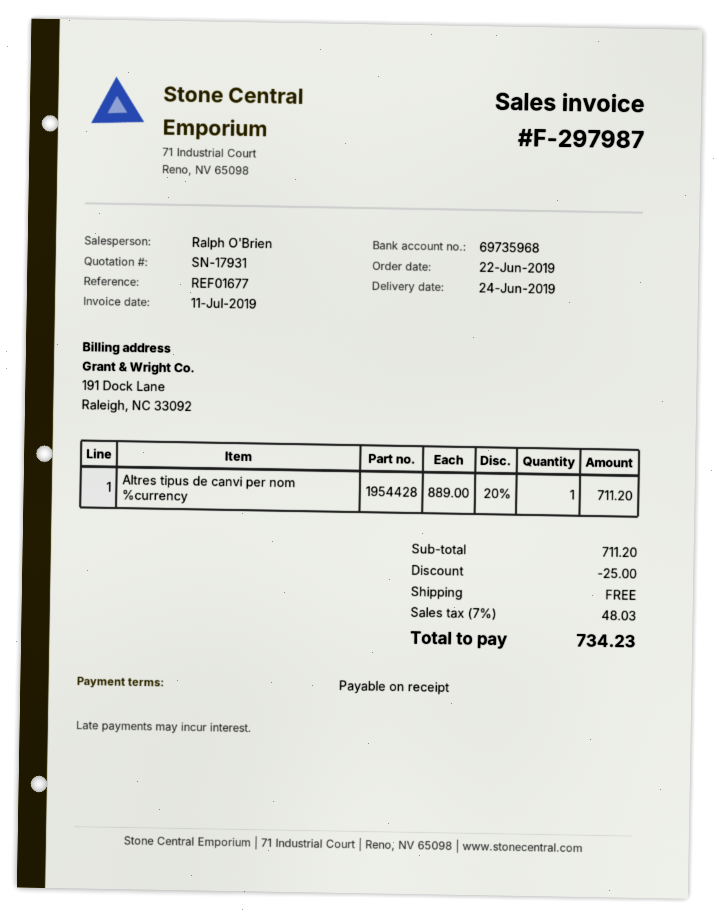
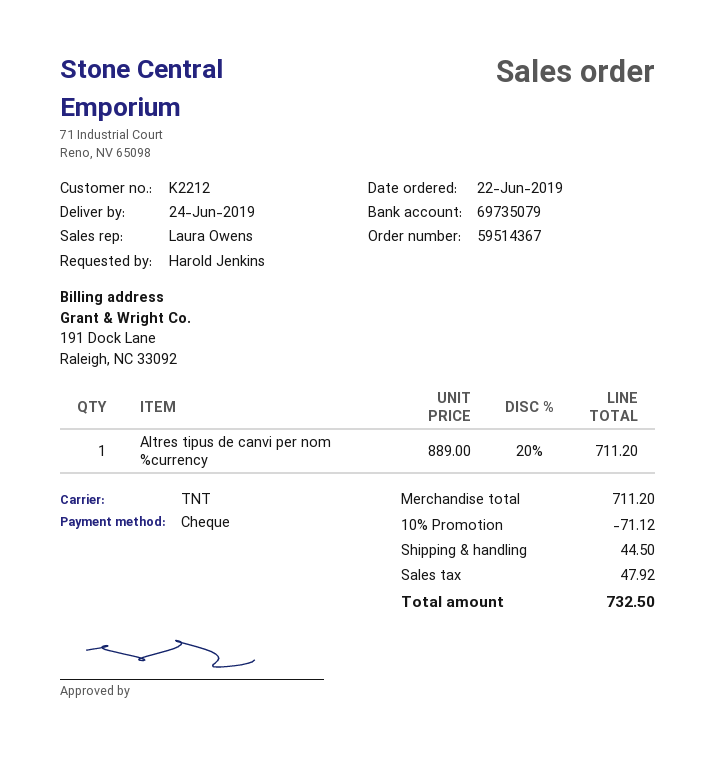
sales rep: Ralph O'Brien -> Laura Owens
bank account: 69735968 -> 69735079
discount: 25.00 -> 71.12
shipping: 0.00 -> 44.50
tax: 48.03 -> 47.92
total: 734.23 -> 732.50

